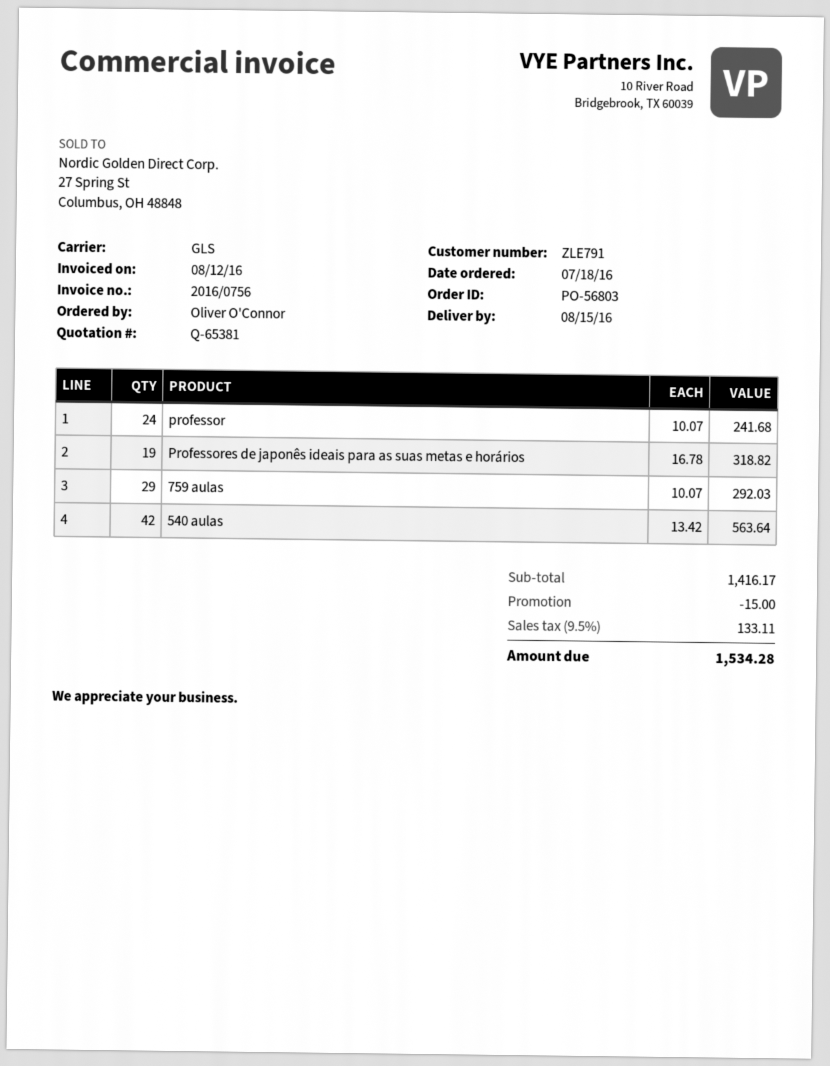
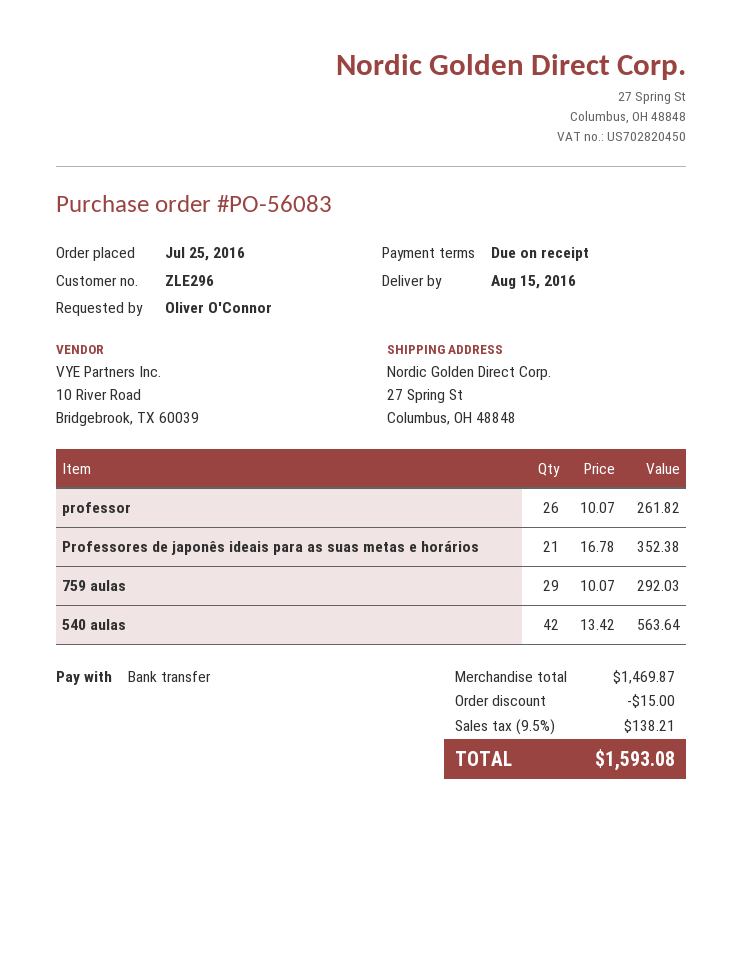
order number: PO-56803 -> PO-56083
order date: 2016-07-18 -> 2016-07-25
customer number: ZLE791 -> ZLE296
professor: 24 x 10.07 = 241.68 -> 26 x 10.07 = 261.82
Professores de japonês ideais para as suas metas e horários: 19 x 16.78 = 318.82 -> 21 x 16.78 = 352.38
subtotal: 1416.17 -> 1469.87
tax: 9.5% = 133.11 -> 9.5% = 138.21
total: 1534.28 -> 1593.08

